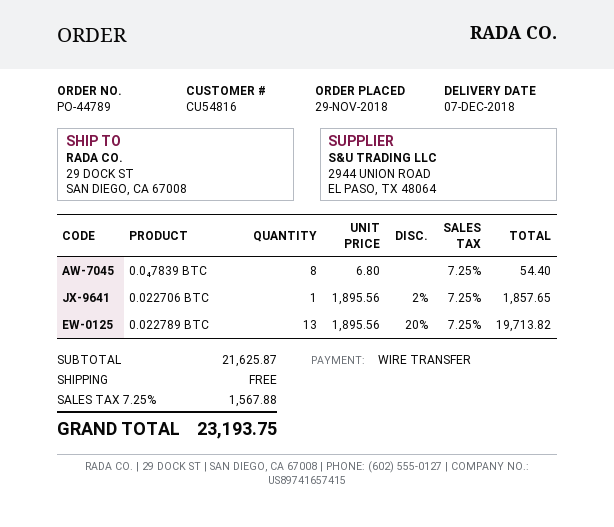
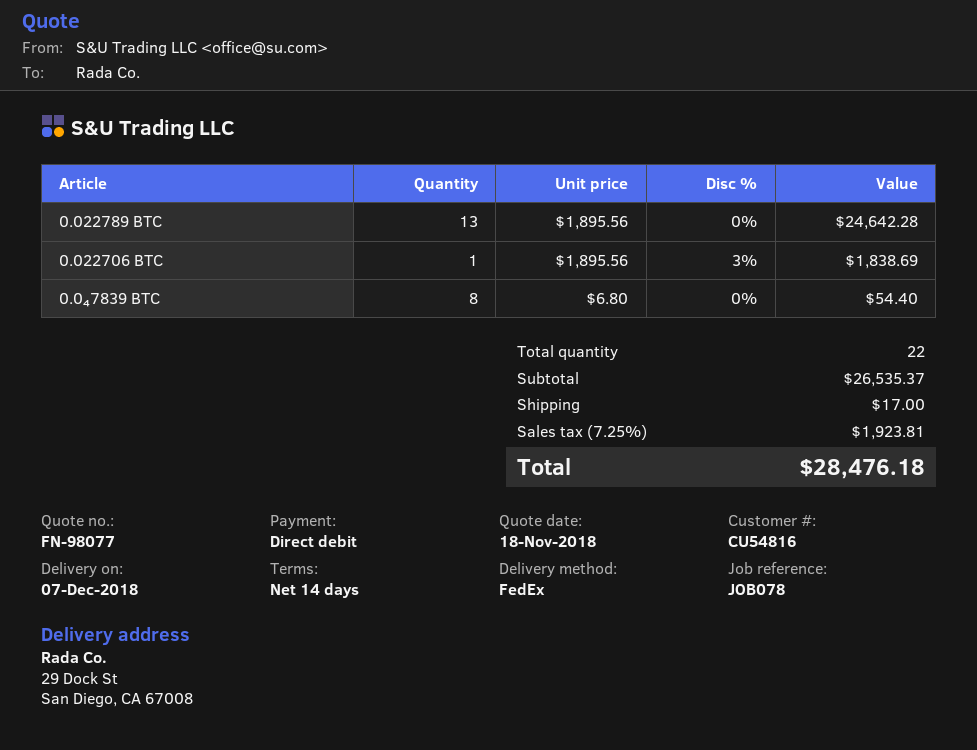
payment method: bank transfer -> direct debit
0.022706 BTC: 1 x 1895.56 - 2% = 1857.65 -> 1 x 1895.56 - 3% = 1838.69
0.022789 BTC: 13 x 1895.56 - 20% = 19713.82 -> 13 x 1895.56 = 24642.28
subtotal: 21625.87 -> 26535.37
shipping: 0.00 -> 17.00
tax: 7.25% = 1567.88 -> 7.25% = 1923.81
total: 23193.75 -> 28476.18

